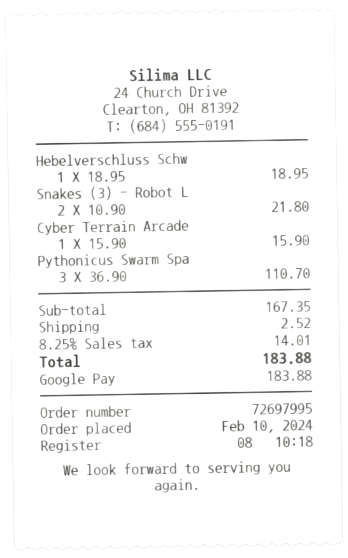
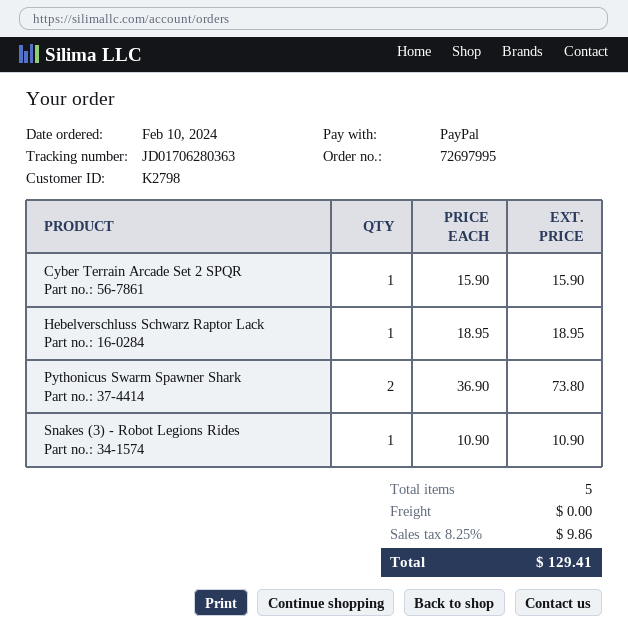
payment method: Google Pay -> PayPal
Snakes (3) - Robot L: 2 x 10.90 = 21.80 -> 1 x 10.90 = 10.90
Pythonicus Swarm Spa: 3 x 36.90 = 110.70 -> 2 x 36.90 = 73.80
shipping: 2.52 -> 0.00
tax: 8.25% = 14.01 -> 8.25% = 9.86
total: 183.88 -> 129.41

